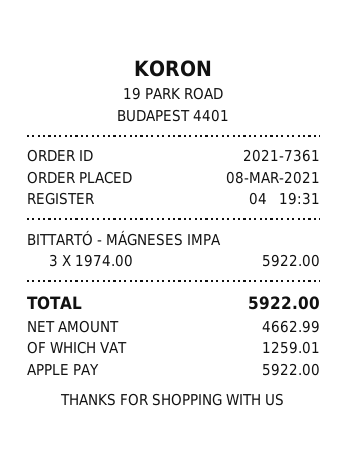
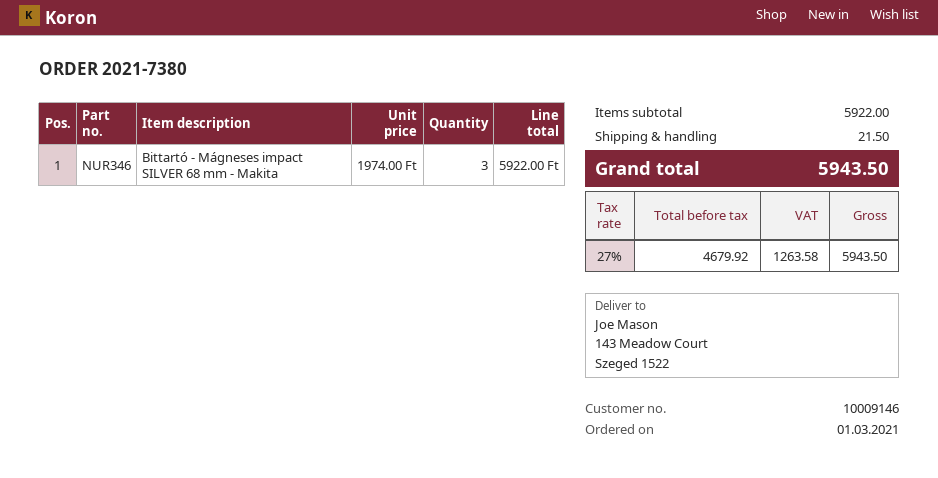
order number: 2021-7361 -> 2021-7380
order date: 2021-03-08 -> 2021-03-01
shipping: none -> 21.50
net: 4662.99 -> 4679.92
tax: 1259.01 -> 1263.58
total: 5922.00 -> 5943.50

